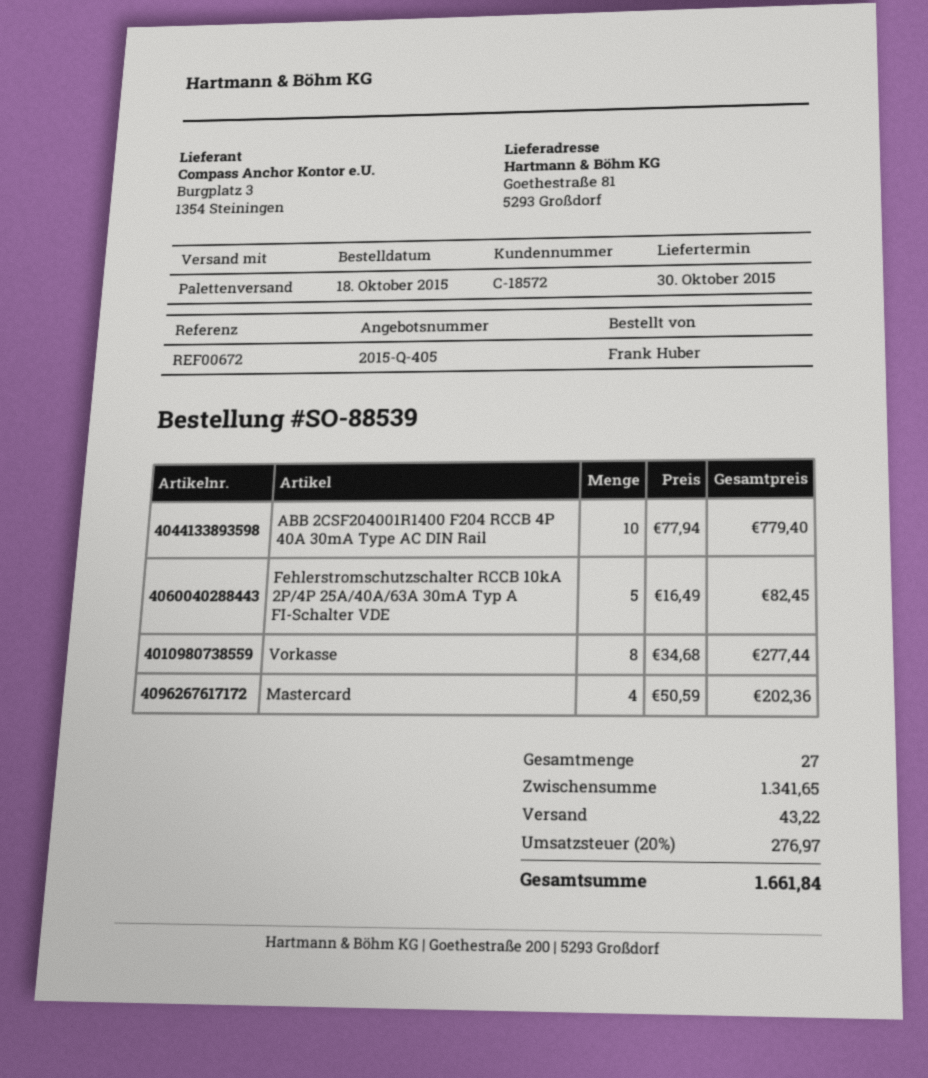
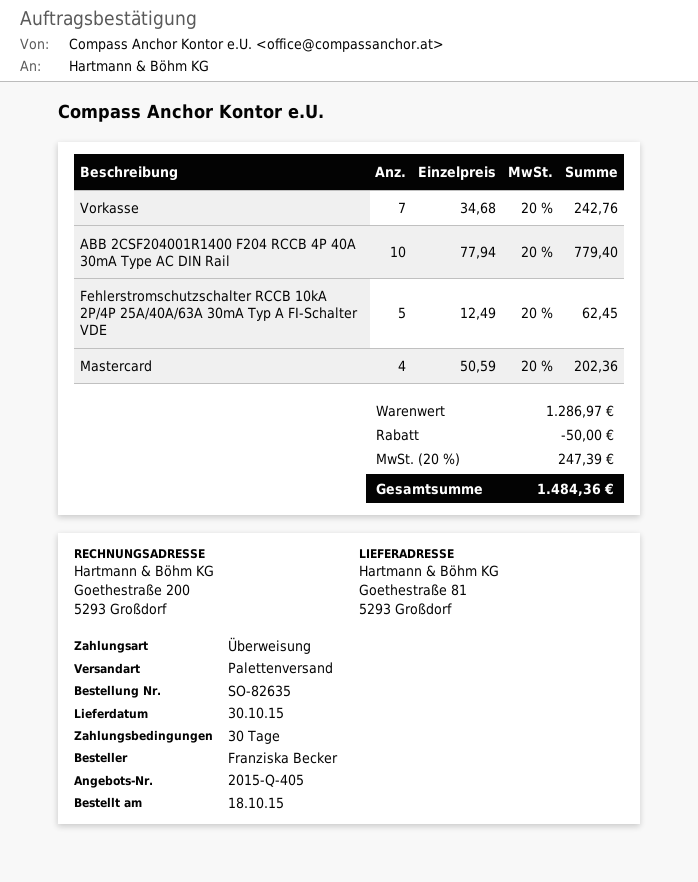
order number: SO-88539 -> SO-82635
ordered by: Frank Huber -> Franziska Becker
Fehlerstromschutzschalter RCCB 10kA 2P/4P 25A/40A/63A 30mA Typ A FI-Schalter VDE: 5 x 16.49 = 82.45 -> 5 x 12.49 = 62.45
Vorkasse: 8 x 34.68 = 277.44 -> 7 x 34.68 = 242.76
subtotal: 1341.65 -> 1286.97
discount: none -> 50.00
shipping: 43.22 -> none
tax: 20% = 276.97 -> 20% = 247.39
total: 1661.84 -> 1484.36

